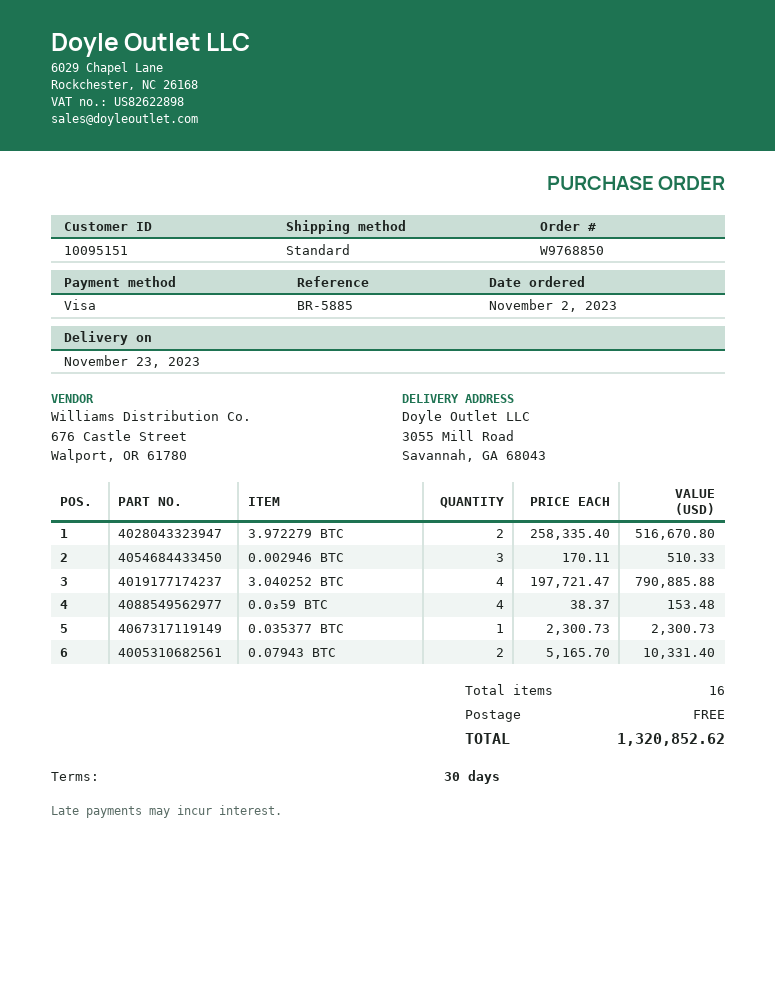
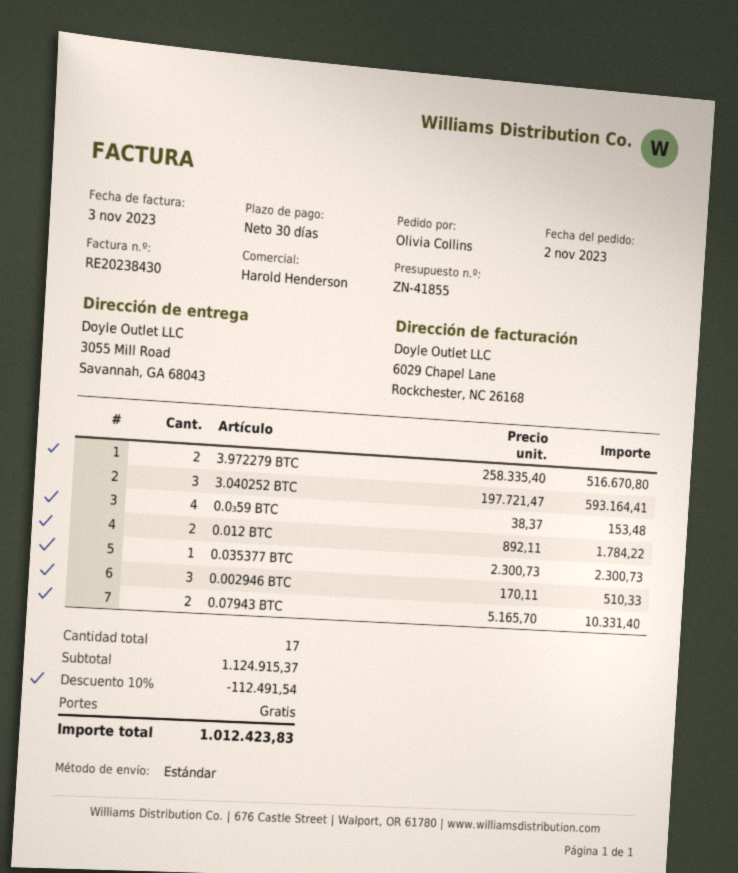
3.040252 BTC: 4 x 197721.47 = 790885.88 -> 3 x 197721.47 = 593164.41
0.012 BTC: none -> 2 x 892.11 = 1784.22
total quantity: 16 -> 17
discount: none -> 10% = 112491.54
total: 1320852.62 -> 1012423.83

